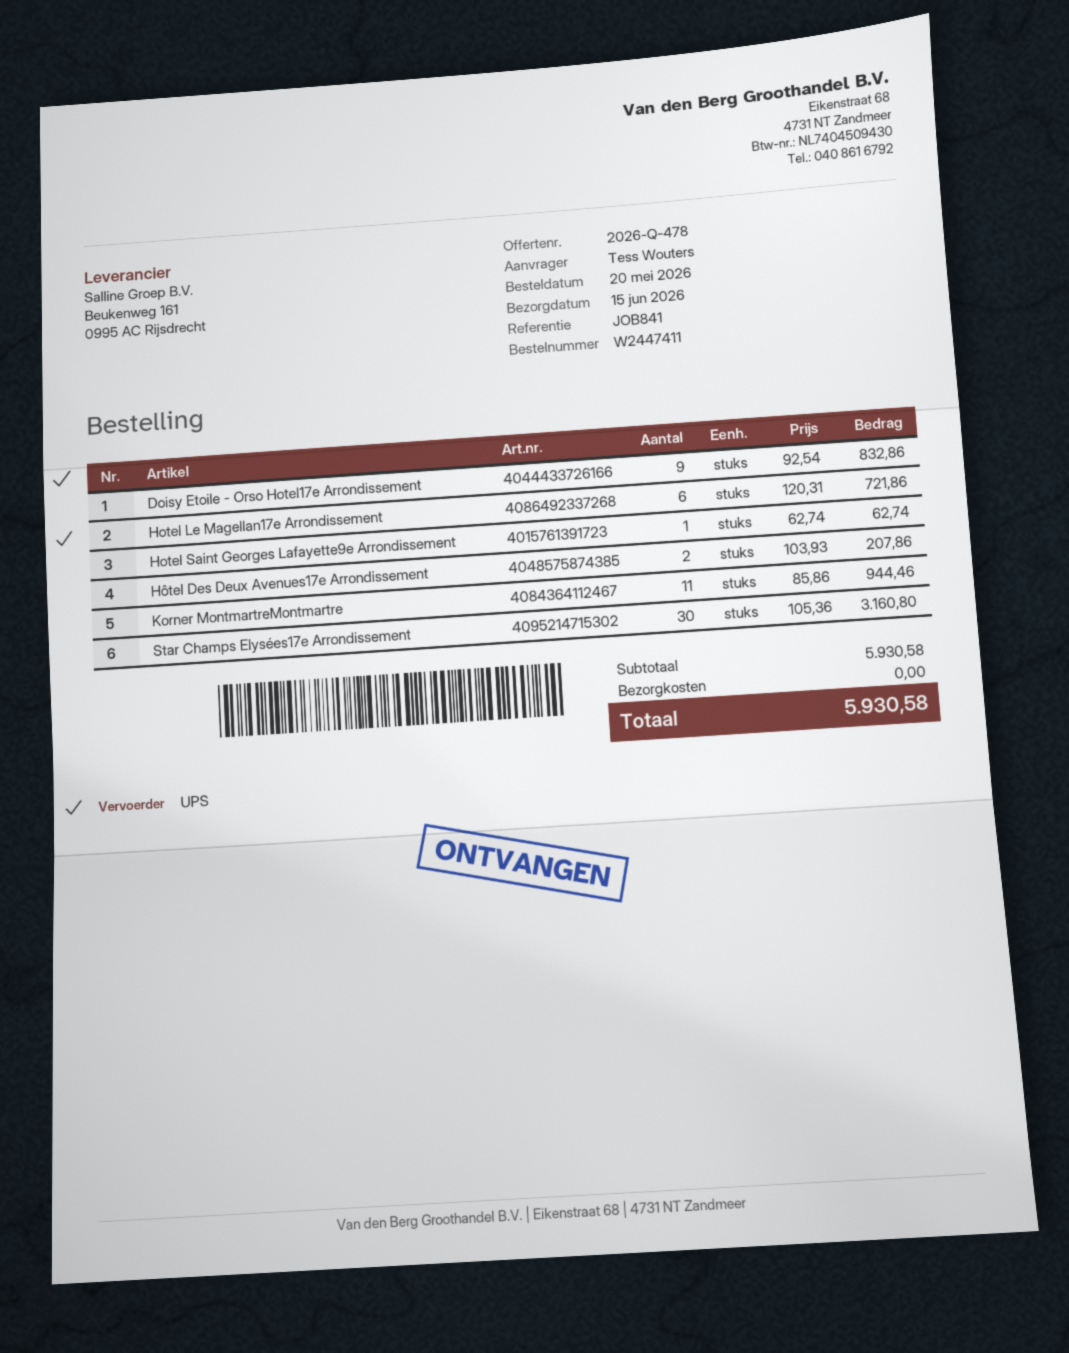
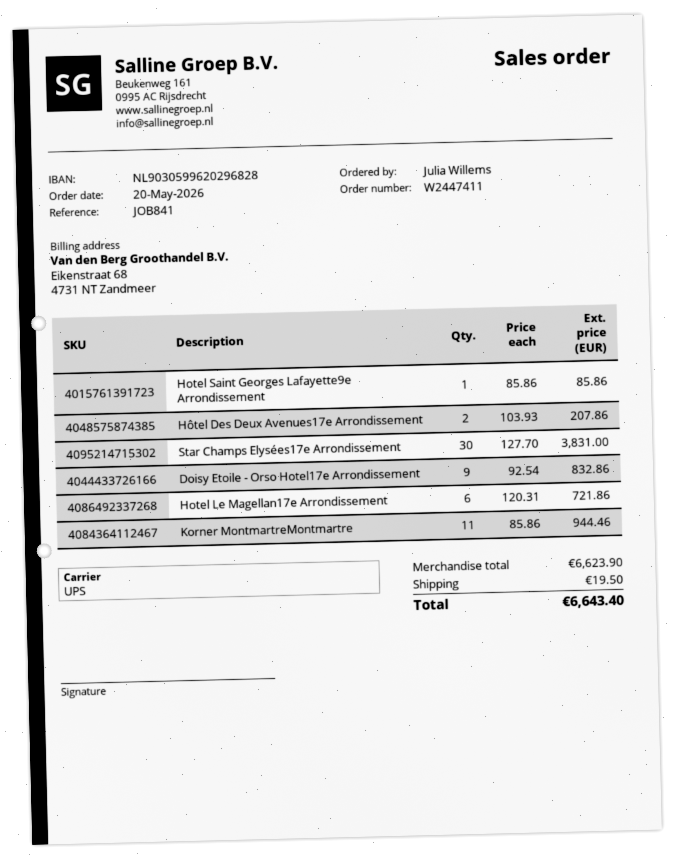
ordered by: Tess Wouters -> Julia Willems
Hotel Saint Georges Lafayette9e Arrondissement: 1 x 62.74 = 62.74 -> 1 x 85.86 = 85.86
Star Champs Elysées17e Arrondissement: 30 x 105.36 = 3160.80 -> 30 x 127.70 = 3831.00
subtotal: 5930.58 -> 6623.90
shipping: 0.00 -> 19.50
total: 5930.58 -> 6643.40

